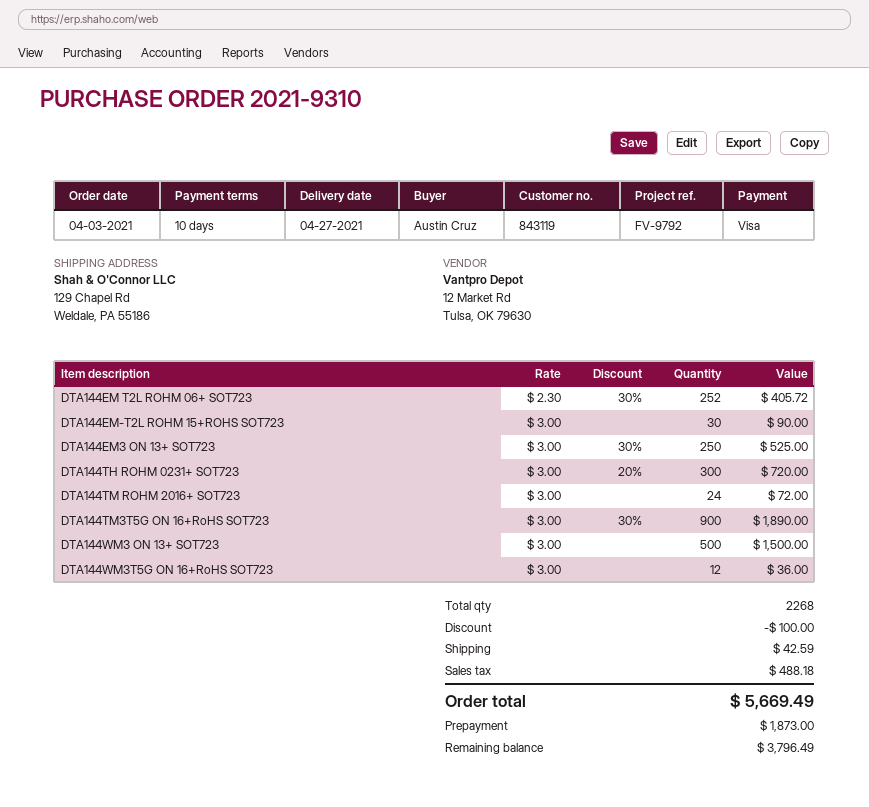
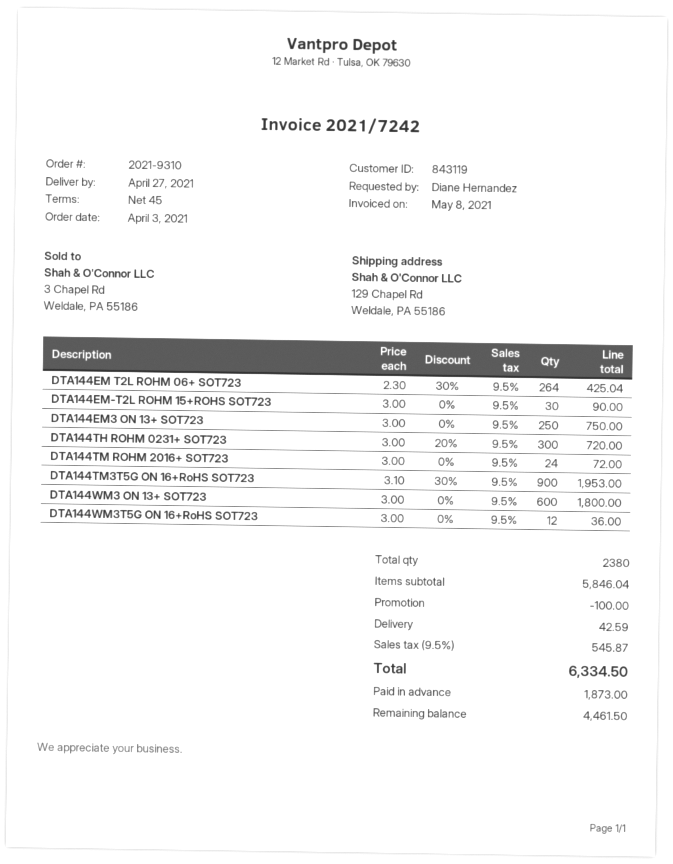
payment terms: 10 days -> 45 days
ordered by: Austin Cruz -> Diane Hernandez
DTA144EM T2L ROHM 06+ SOT723: 252 x 2.30 - 30% = 405.72 -> 264 x 2.30 - 30% = 425.04
DTA144EM3 ON 13+ SOT723: 250 x 3.00 - 30% = 525.00 -> 250 x 3.00 = 750.00
DTA144TM3T5G ON 16+RoHS SOT723: 900 x 3.00 - 30% = 1890.00 -> 900 x 3.10 - 30% = 1953.00
DTA144WM3 ON 13+ SOT723: 500 x 3.00 = 1500.00 -> 600 x 3.00 = 1800.00
total quantity: 2268 -> 2380
tax: 488.18 -> 545.87
total: 5669.49 -> 6334.50
balance: 3796.49 -> 4461.50

